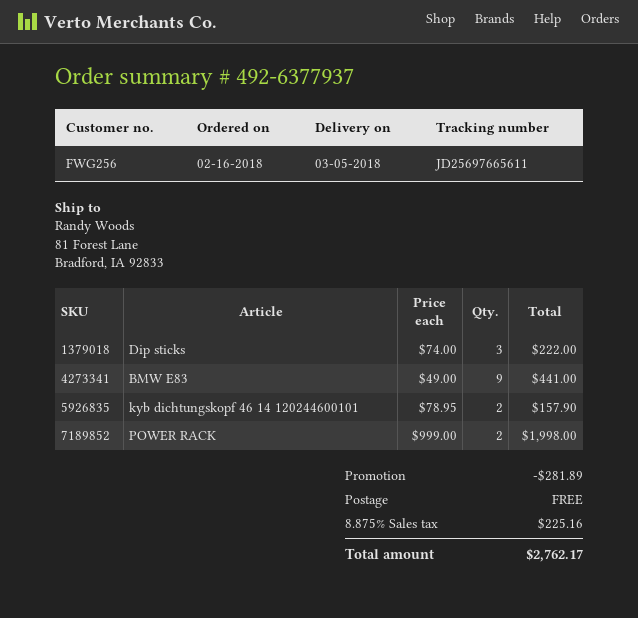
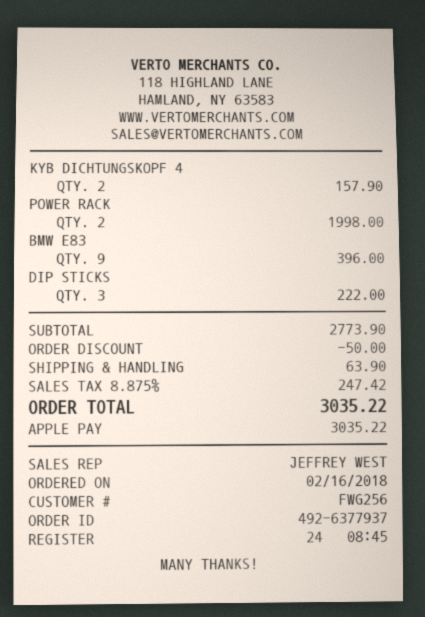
BMW E83: 9 for 441.00 -> 9 for 396.00
discount: 281.89 -> 50.00
shipping: 0.00 -> 63.90
tax: 8.875% = 225.16 -> 8.875% = 247.42
total: 2762.17 -> 3035.22

